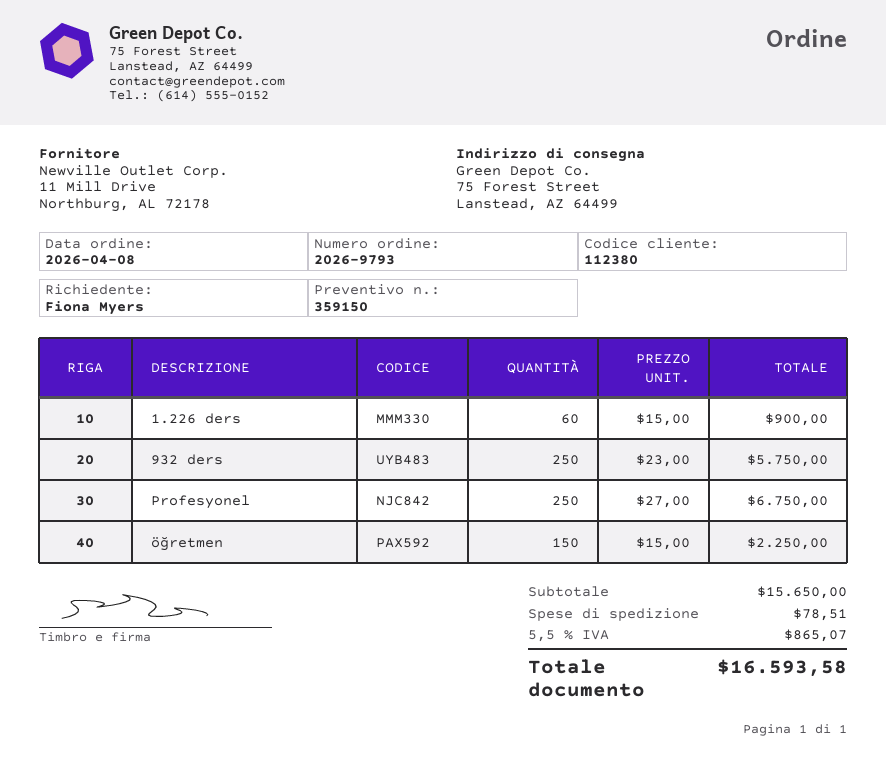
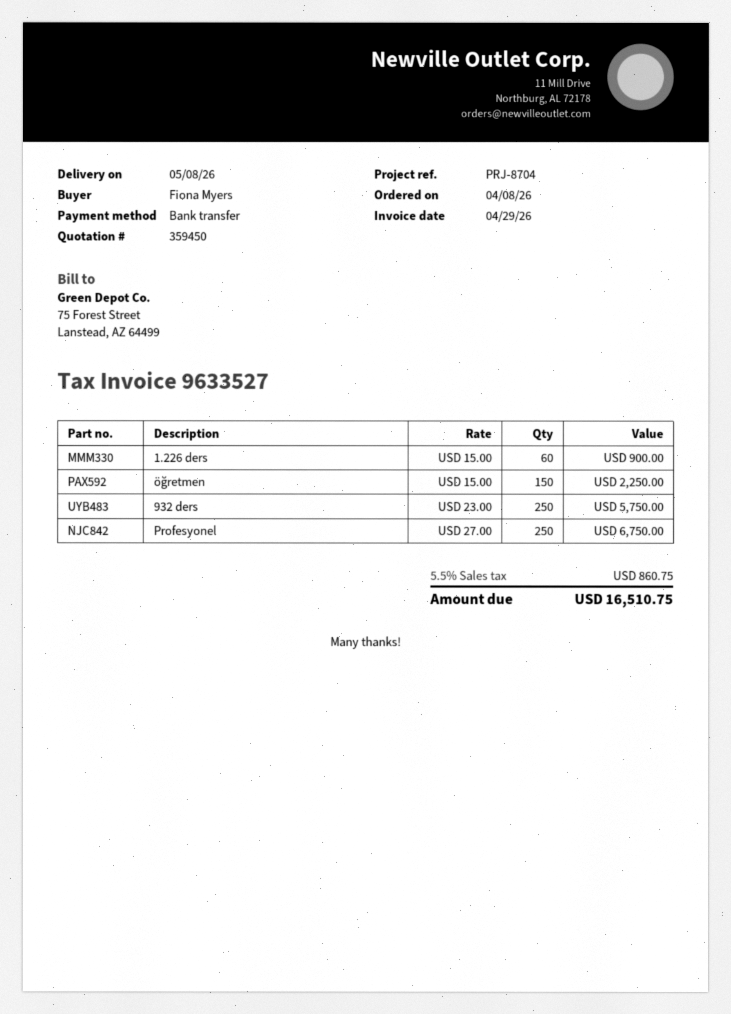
quote number: 359150 -> 359450
shipping: 78.51 -> none
tax: 5.5% = 865.07 -> 5.5% = 860.75
total: 16593.58 -> 16510.75

